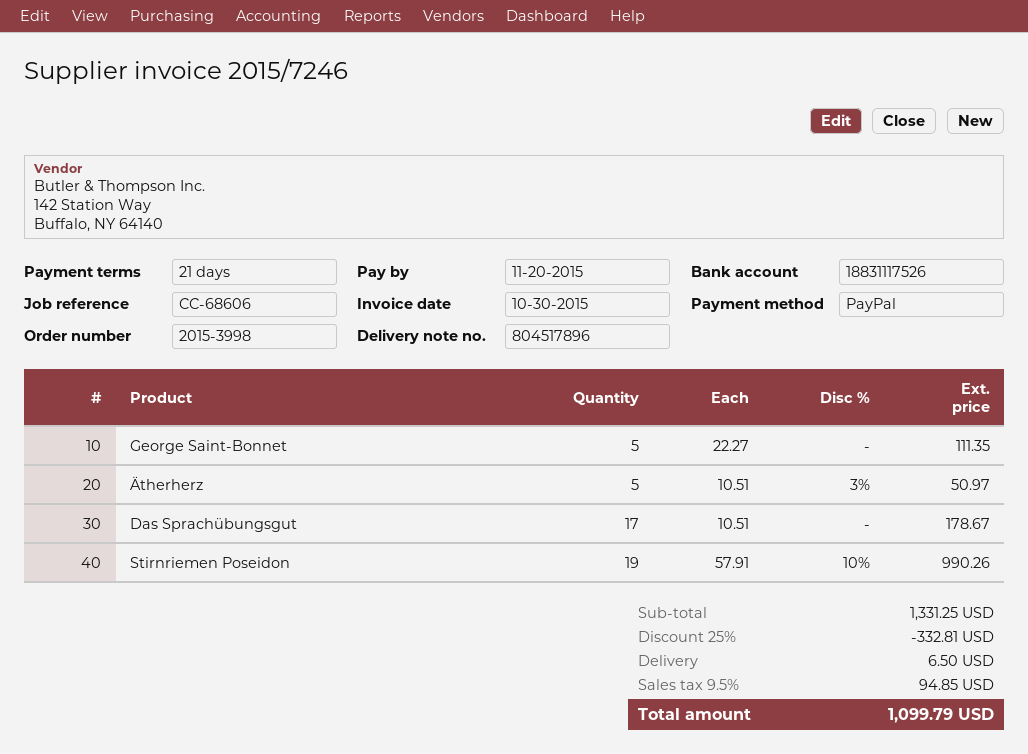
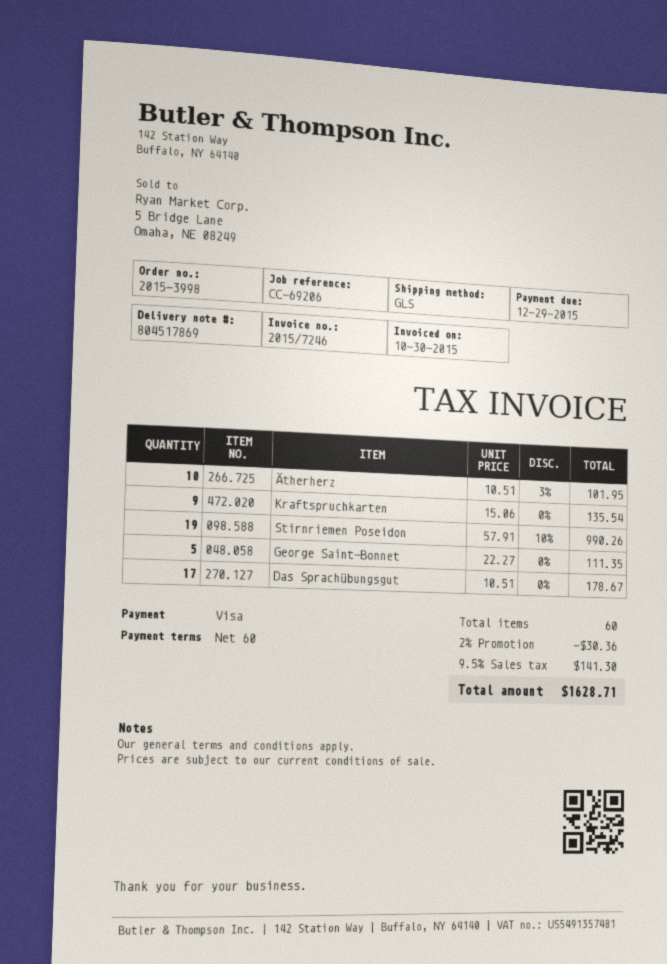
delivery note number: 804517896 -> 804517869
payment terms: 21 days -> 60 days
due date: 2015-11-20 -> 2015-12-29
reference: CC-68606 -> CC-69206
payment method: PayPal -> Visa
Ätherherz: 5 x 10.51 - 3% = 50.97 -> 10 x 10.51 - 3% = 101.95
Kraftspruchkarten: none -> 9 x 15.06 = 135.54
discount: 25% = 332.81 -> 2% = 30.36
shipping: 6.50 -> none
tax: 9.5% = 94.85 -> 9.5% = 141.30
total: 1099.79 -> 1628.71

